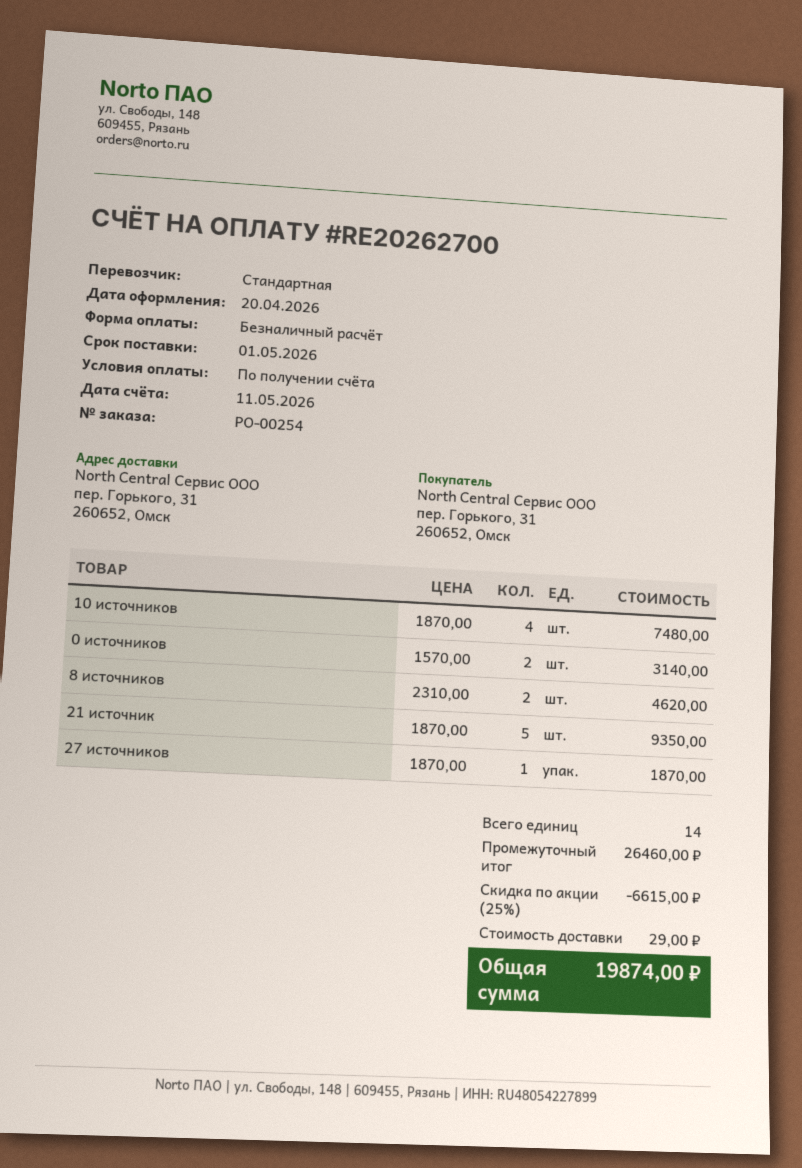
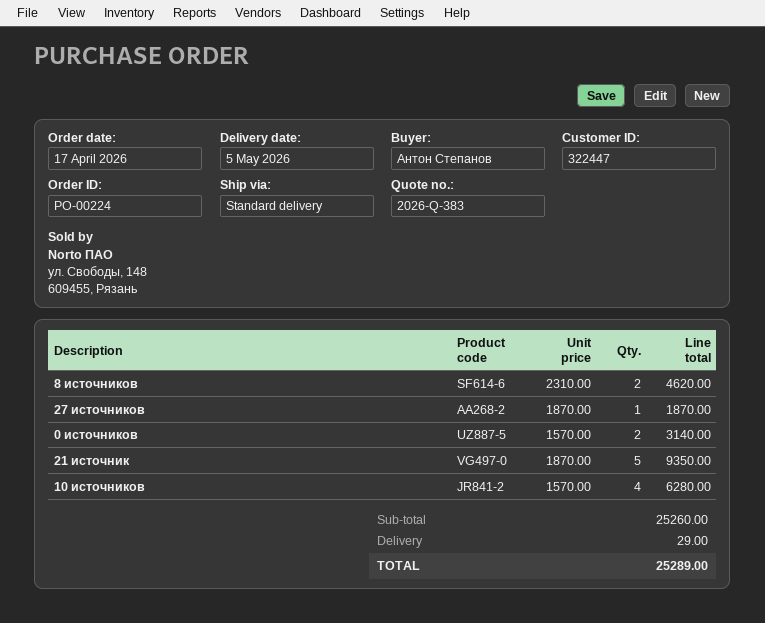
order number: PO-00254 -> PO-00224
order date: 2026-04-20 -> 2026-04-17
delivery date: 2026-05-01 -> 2026-05-05
10 источников: 4 x 1870.00 = 7480.00 -> 4 x 1570.00 = 6280.00
subtotal: 26460.00 -> 25260.00
discount: 25% = 6615.00 -> none
total: 19874.00 -> 25289.00

